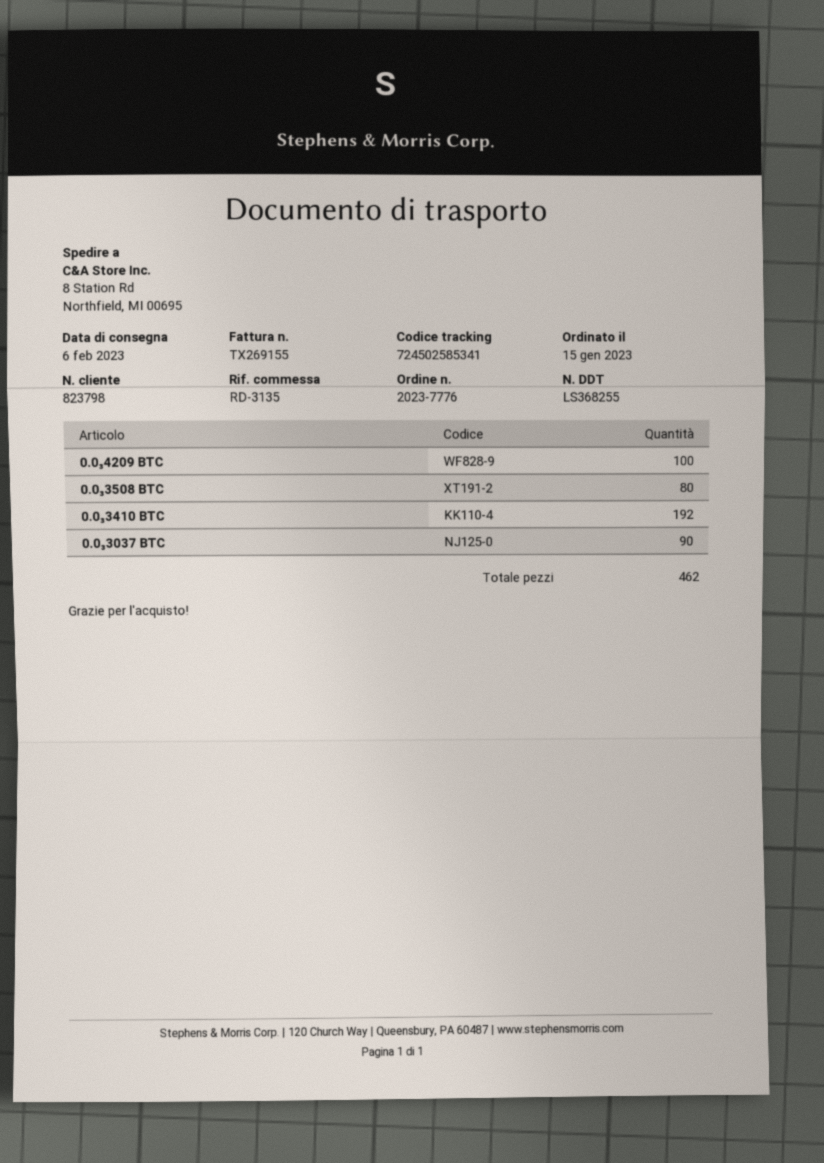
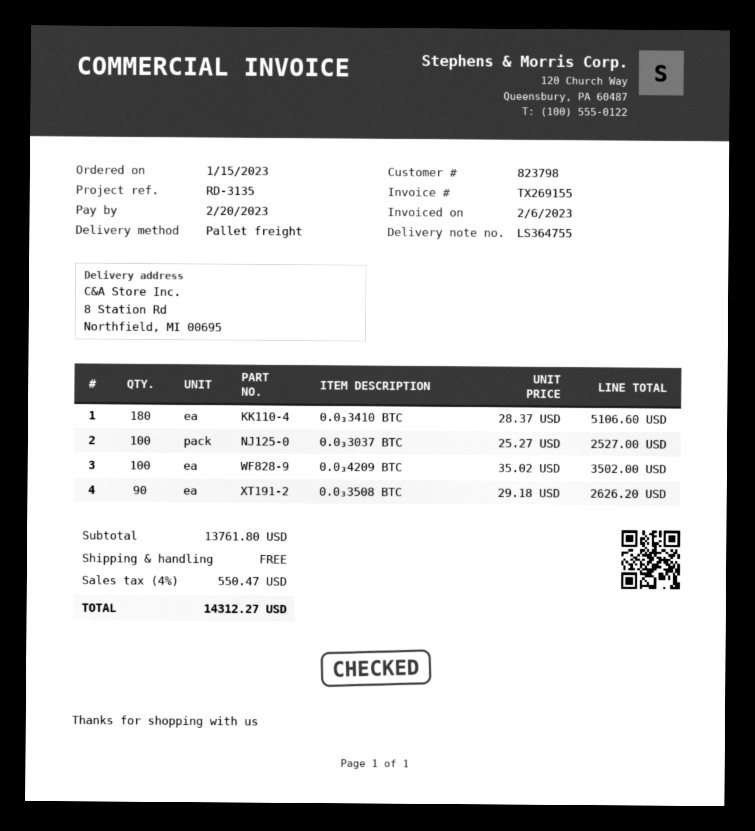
delivery note number: LS368255 -> LS364755
0.0₃3508 BTC: 80 -> 90
0.0₃3410 BTC: 192 -> 180
0.0₃3037 BTC: 90 -> 100

